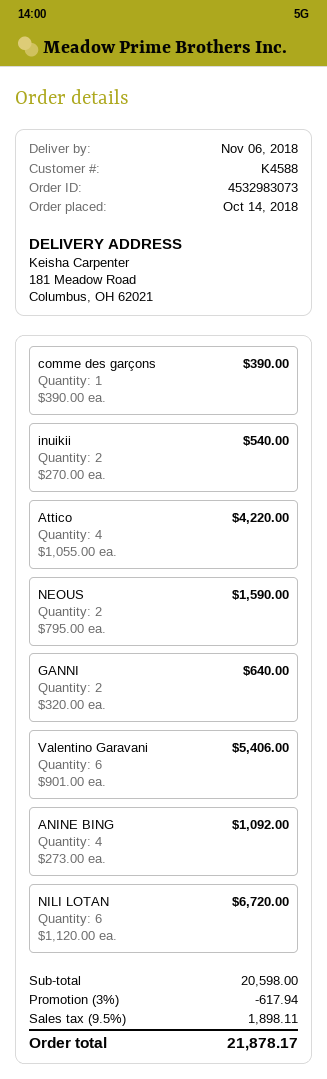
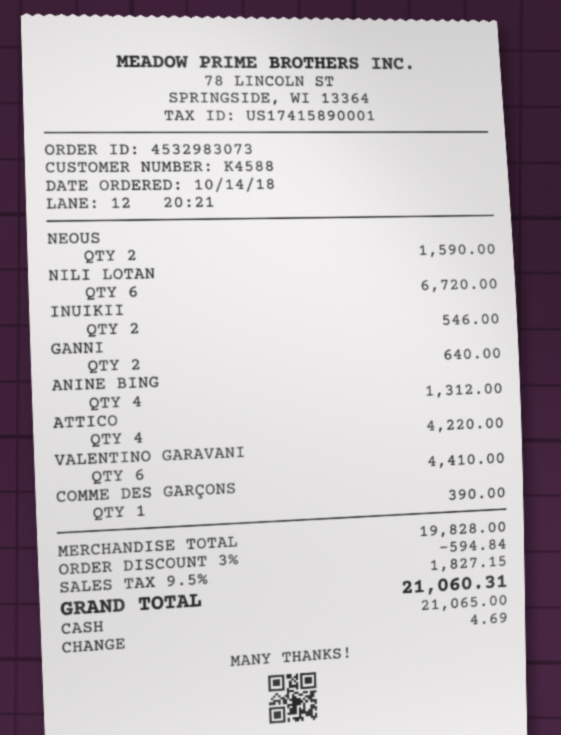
inuikii: 2 for 540.00 -> 2 for 546.00
Valentino Garavani: 6 for 5406.00 -> 6 for 4410.00
ANINE BING: 4 for 1092.00 -> 4 for 1312.00
subtotal: 20598.00 -> 19828.00
discount: 3% = 617.94 -> 3% = 594.84
tax: 9.5% = 1898.11 -> 9.5% = 1827.15
total: 21878.17 -> 21060.31

